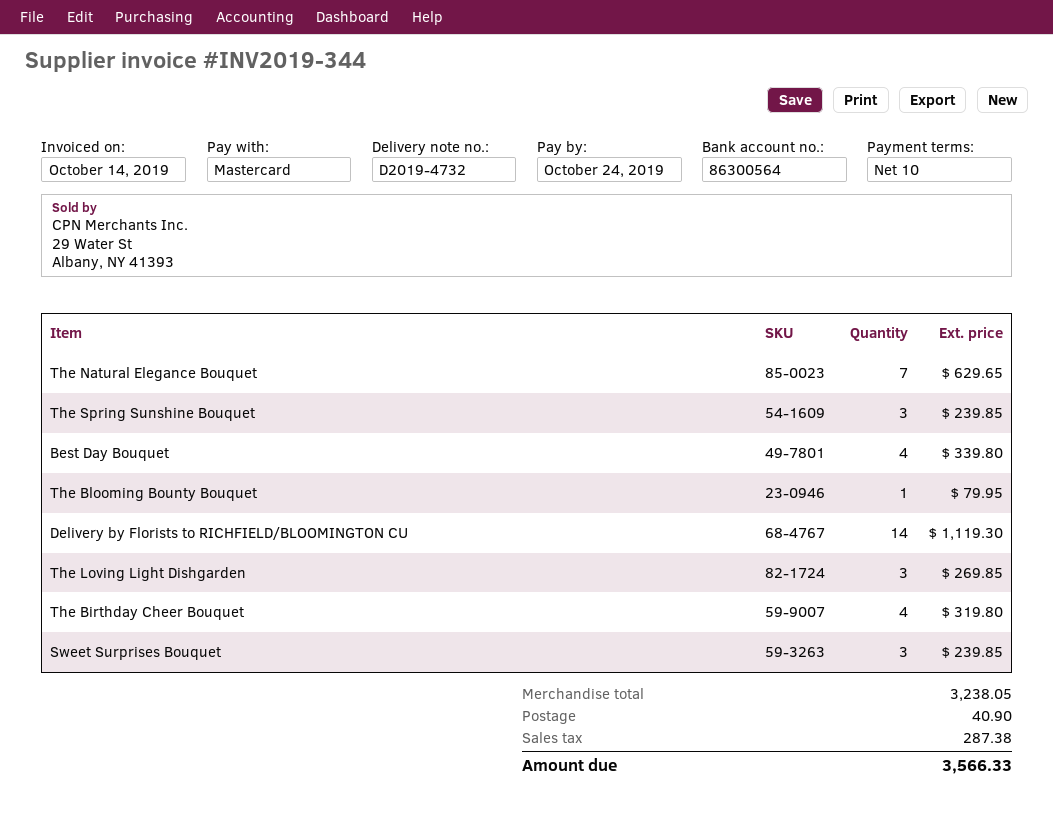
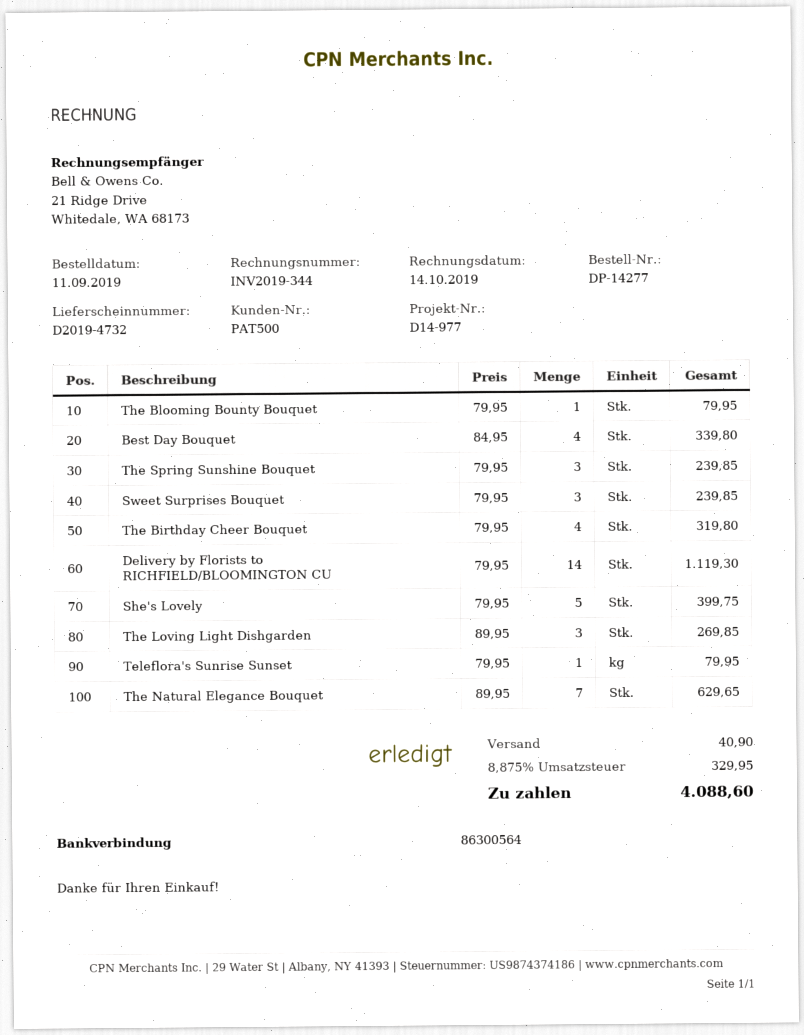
She's Lovely: none -> 5 for 399.75
Teleflora's Sunrise Sunset: none -> 1 for 79.95
tax: 287.38 -> 329.95
total: 3566.33 -> 4088.60

